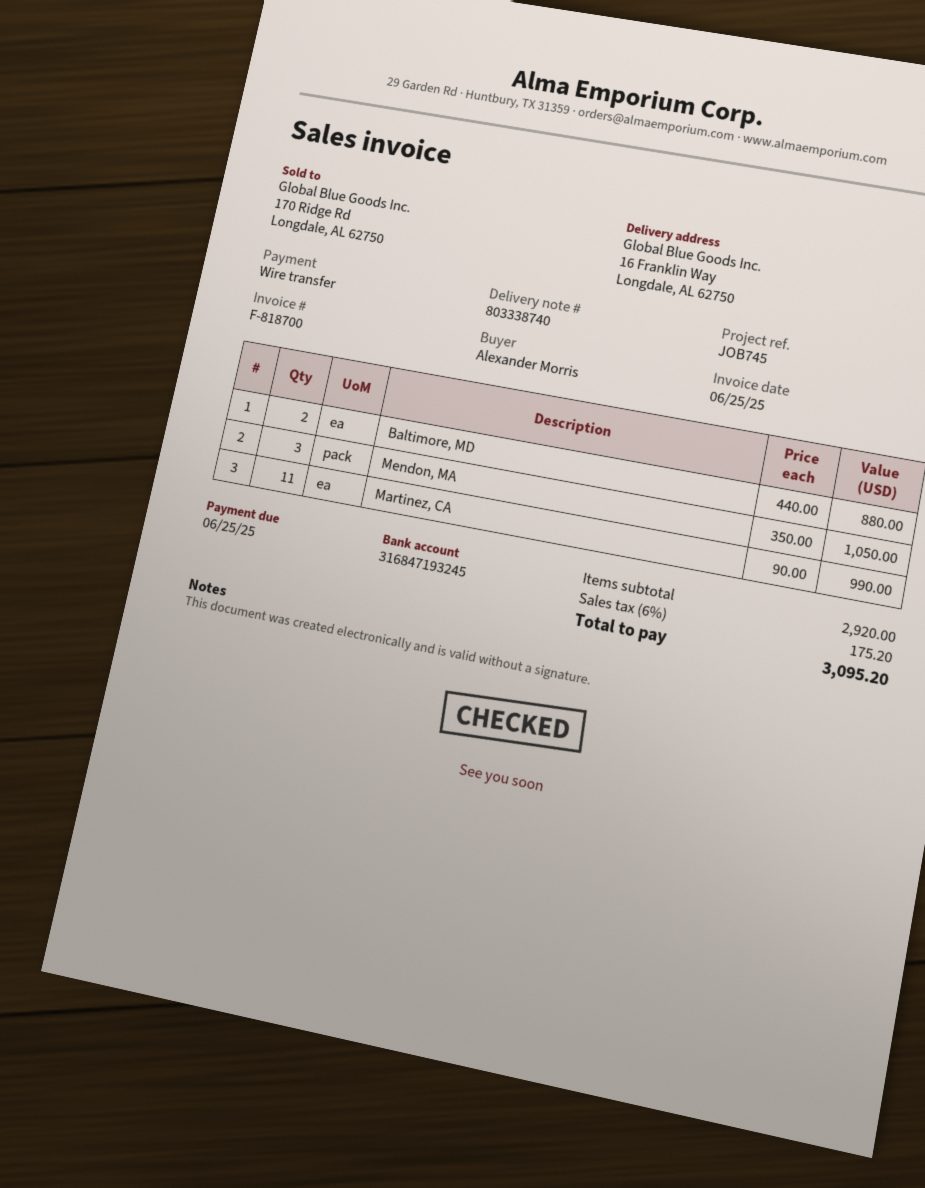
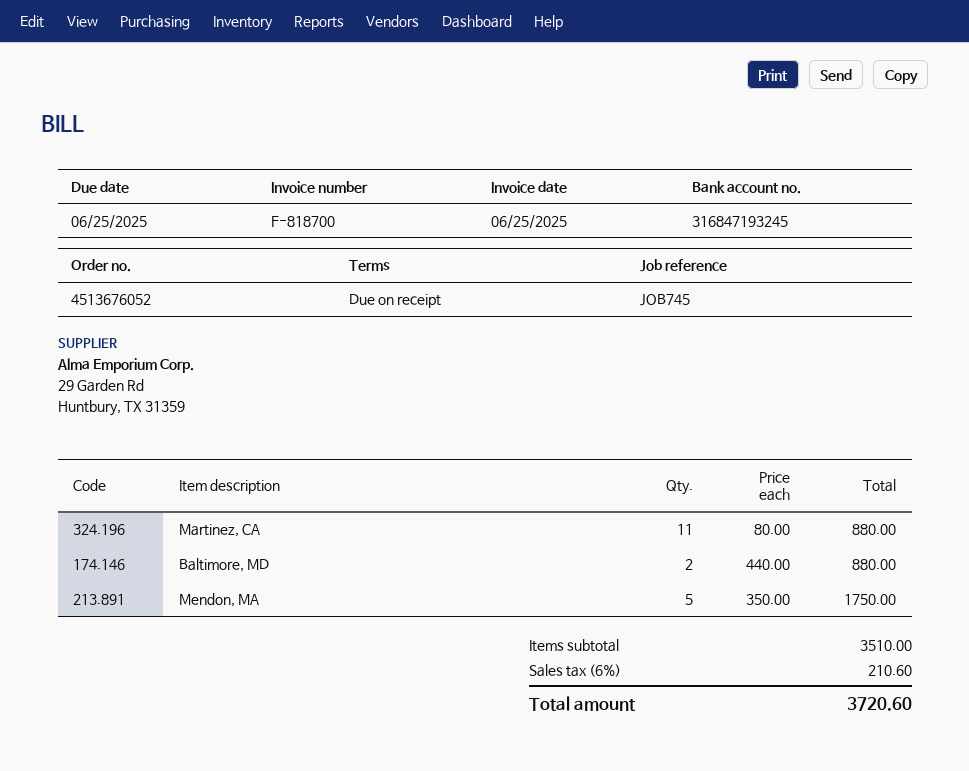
Mendon, MA: 3 x 350.00 = 1050.00 -> 5 x 350.00 = 1750.00
Martinez, CA: 11 x 90.00 = 990.00 -> 11 x 80.00 = 880.00
subtotal: 2920.00 -> 3510.00
tax: 6% = 175.20 -> 6% = 210.60
total: 3095.20 -> 3720.60

